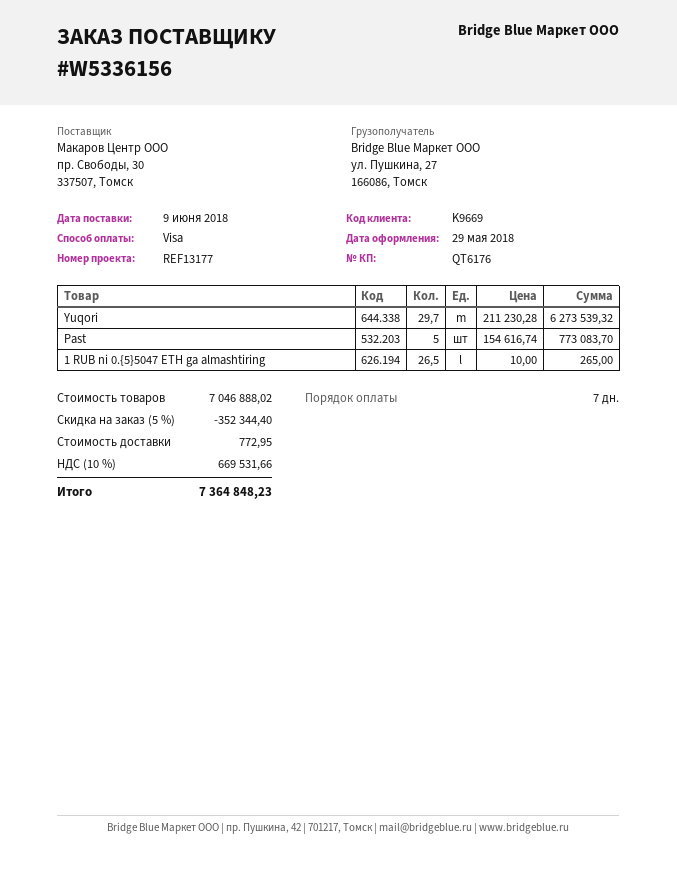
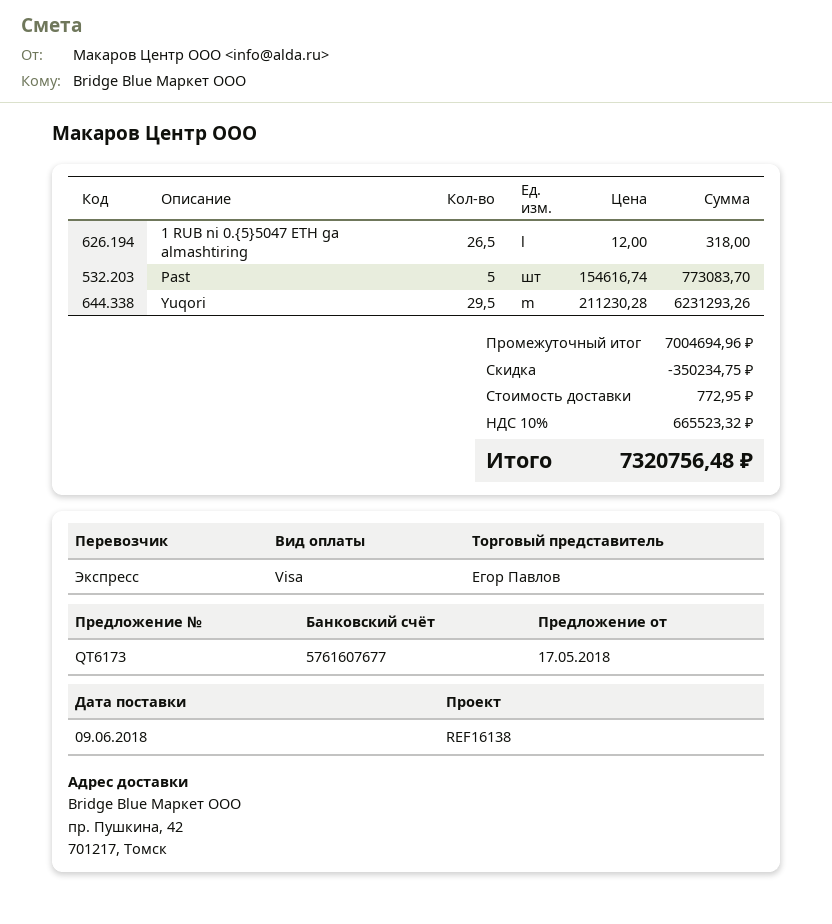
quote number: QT6176 -> QT6173
reference: REF13177 -> REF16138
ship to: ул. Пушкина, 27, 166086, Томск -> пр. Пушкина, 42, 701217, Томск
Yuqori: 29.7 x 211230.28 = 6273539.32 -> 29.5 x 211230.28 = 6231293.26
1 RUB ni 0.{5}5047 ETH ga almashtiring: 26.5 x 10.00 = 265.00 -> 26.5 x 12.00 = 318.00
subtotal: 7046888.02 -> 7004694.96
discount: 352344.40 -> 350234.75
tax: 10% = 669531.66 -> 10% = 665523.32
total: 7364848.23 -> 7320756.48

